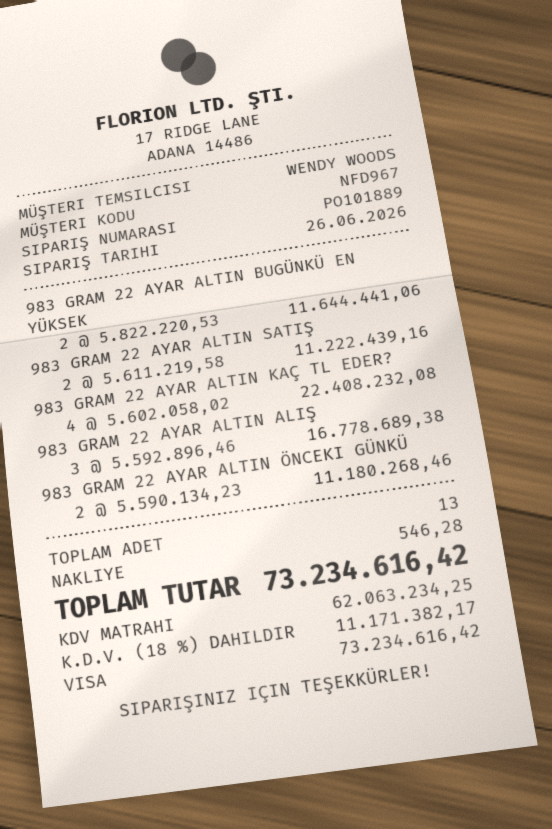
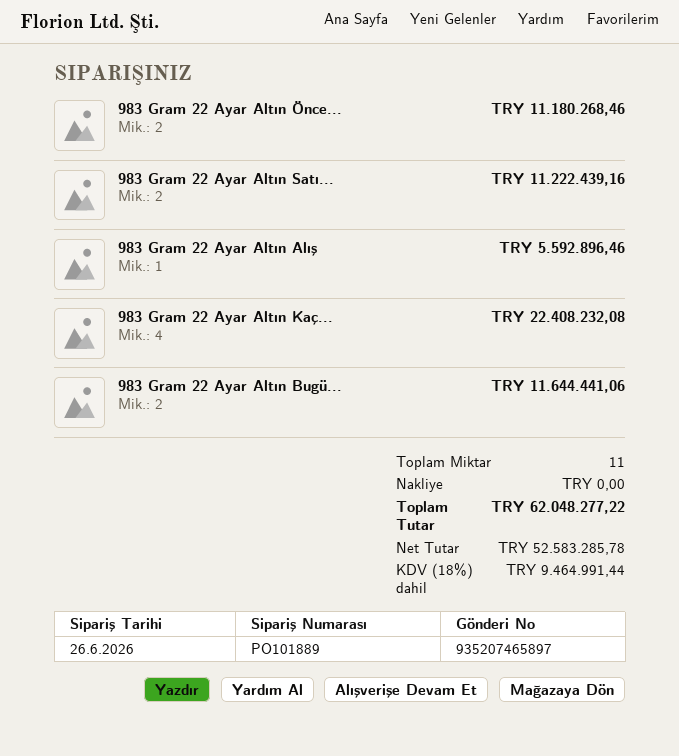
983 GRAM 22 AYAR ALTIN ALIŞ: 3 for 16778689.38 -> 1 for 5592896.46
total quantity: 13 -> 11
shipping: 546.28 -> 0.00
net: 62063234.25 -> 52583285.78
tax: 18% = 11171382.17 -> 18% = 9464991.44
total: 73234616.42 -> 62048277.22

